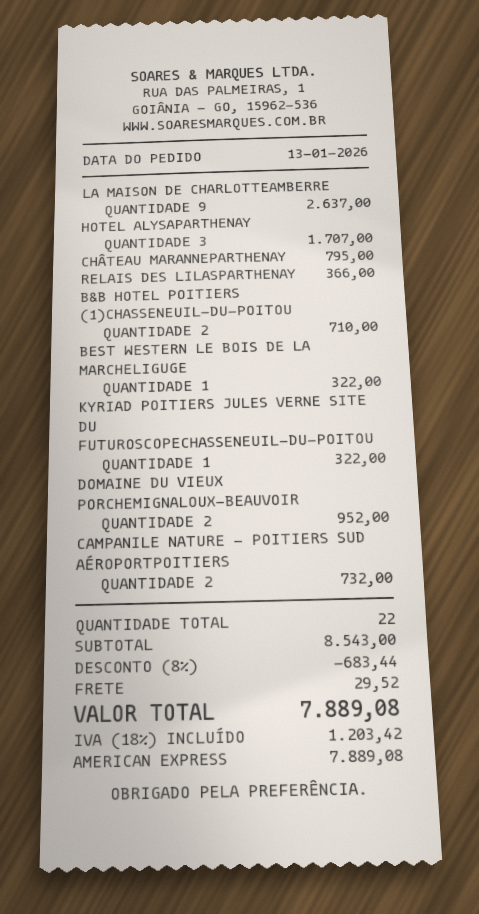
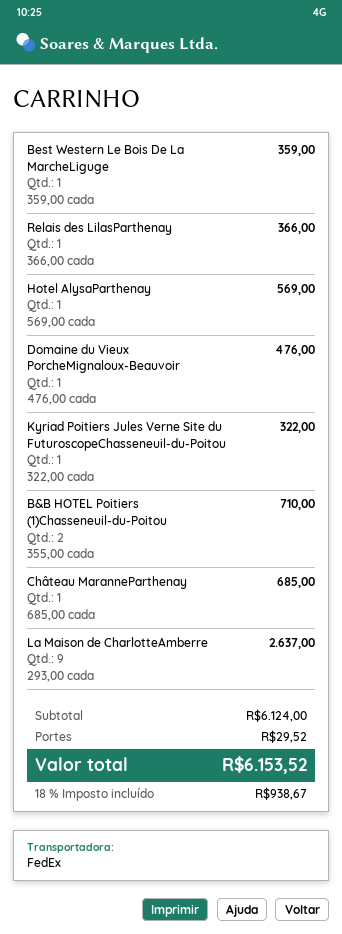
HOTEL ALYSAPARTHENAY: 3 for 1707.00 -> 1 for 569.00
CHÂTEAU MARANNEPARTHENAY: 1 for 795.00 -> 1 for 685.00
BEST WESTERN LE BOIS DE LA MARCHELIGUGE: 1 for 322.00 -> 1 for 359.00
DOMAINE DU VIEUX PORCHEMIGNALOUX-BEAUVOIR: 2 for 952.00 -> 1 for 476.00
CAMPANILE NATURE - POITIERS SUD AÉROPORTPOITIERS: 2 for 732.00 -> none
subtotal: 8543.00 -> 6124.00
discount: 8% = 683.44 -> none
tax: 18% = 1203.42 -> 18% = 938.67
total: 7889.08 -> 6153.52

